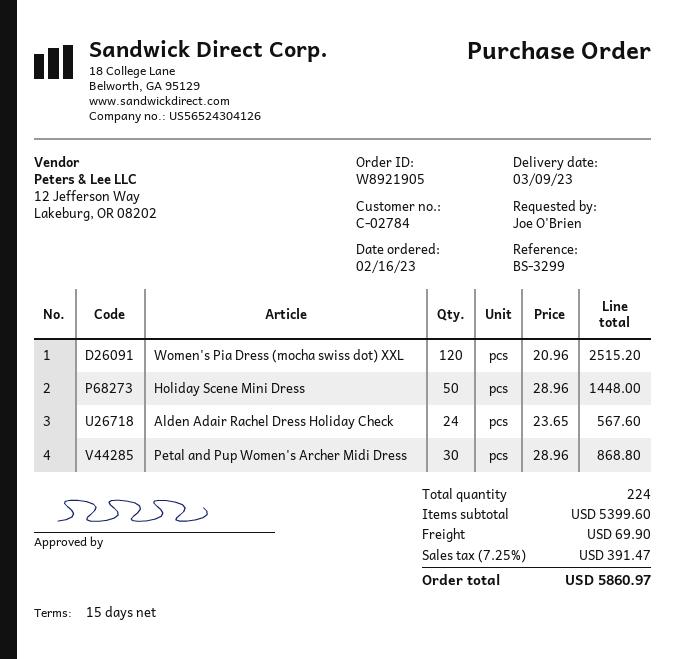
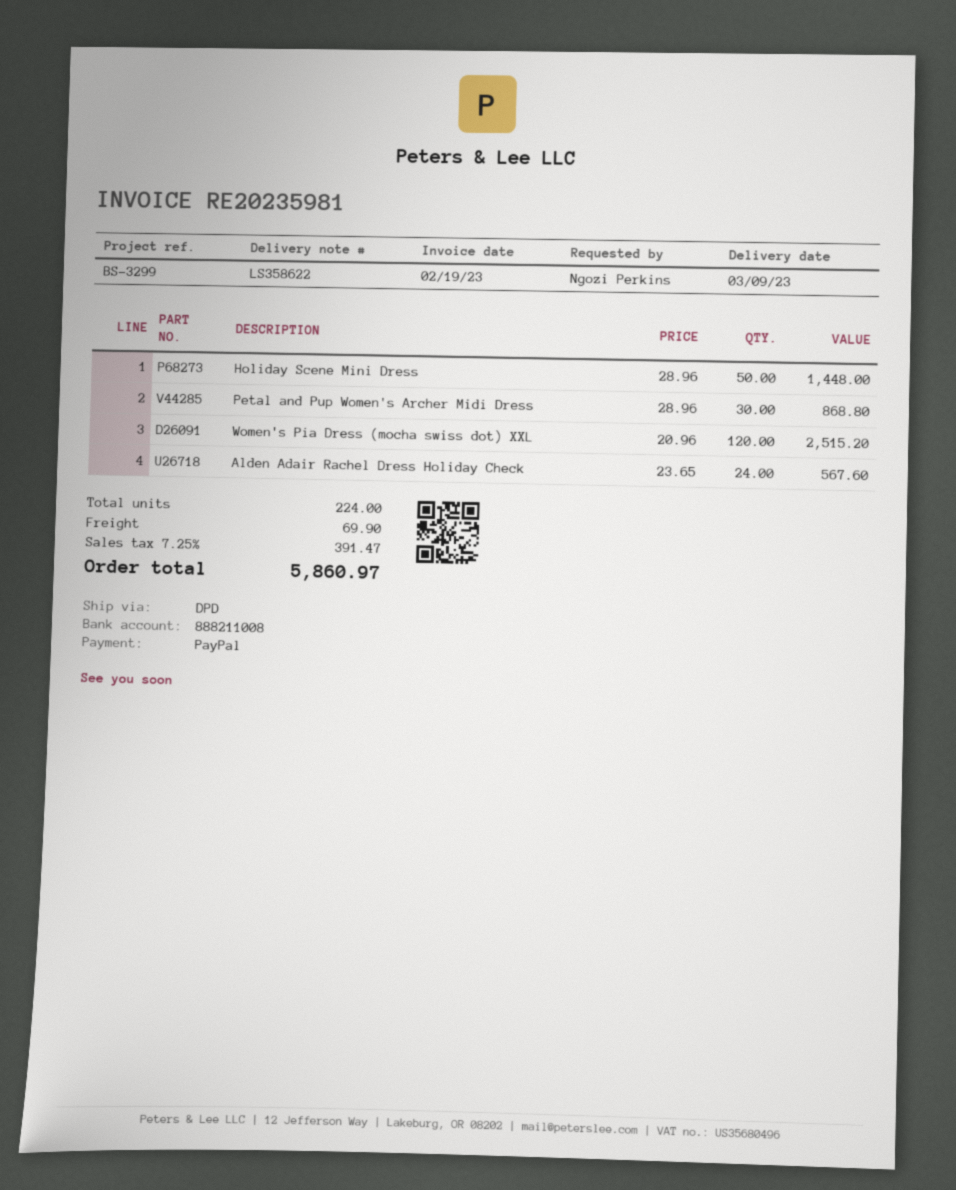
ordered by: Joe O'Brien -> Ngozi Perkins

